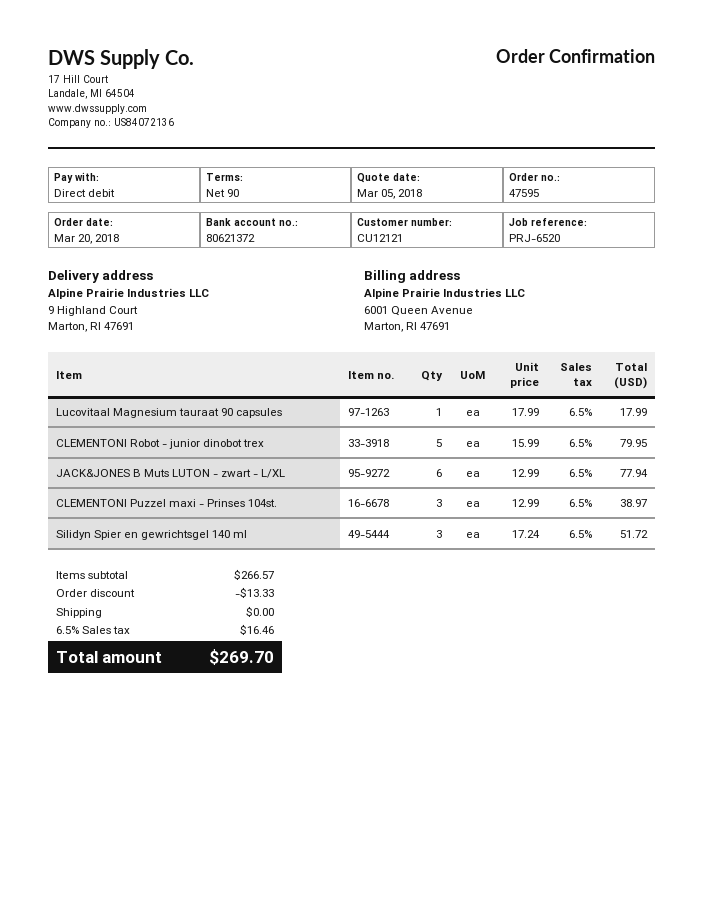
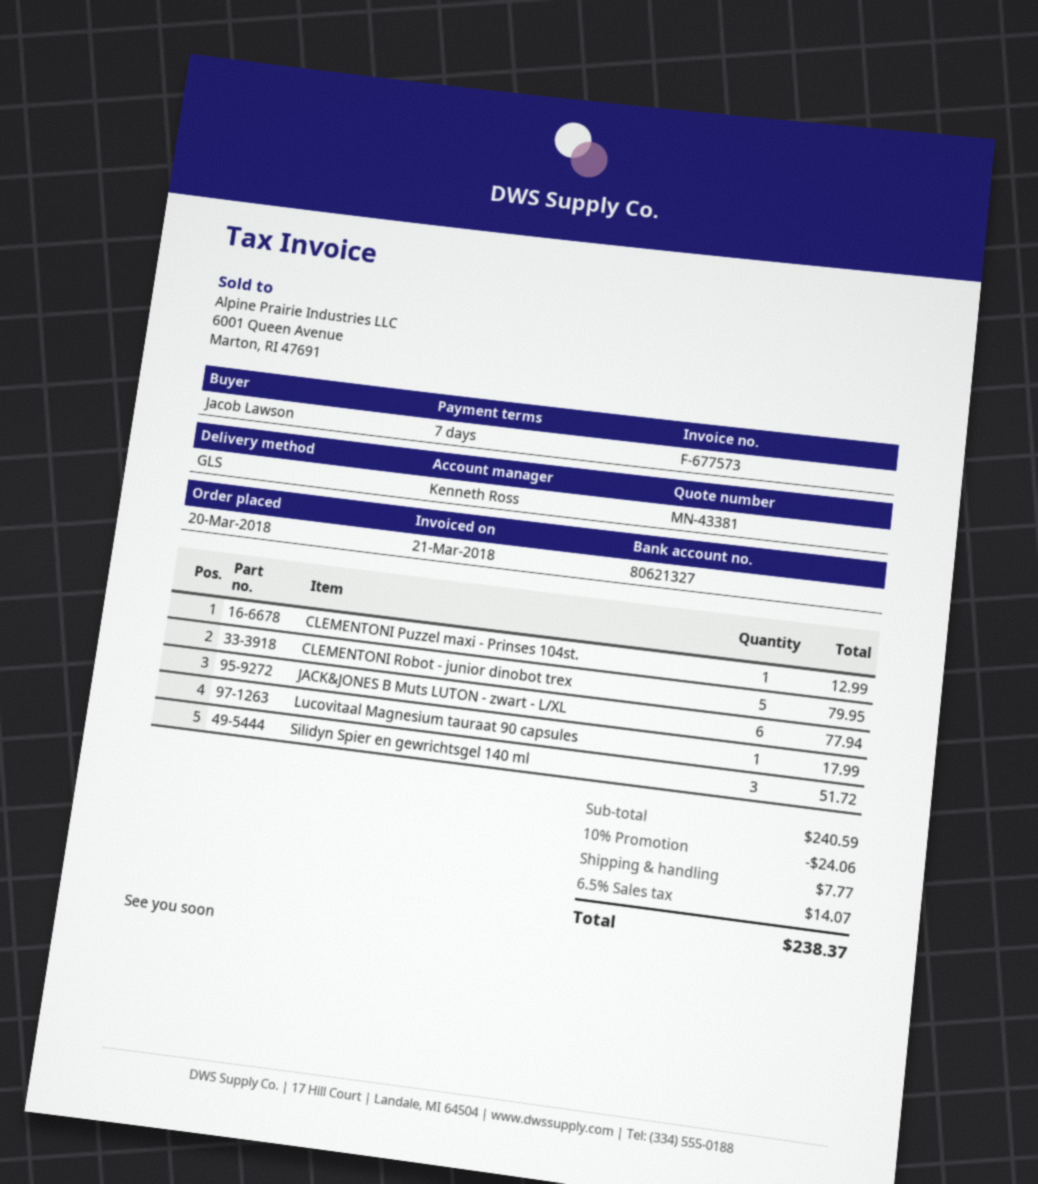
payment terms: 90 days -> 7 days
bank account: 80621372 -> 80621327
CLEMENTONI Puzzel maxi - Prinses 104st.: 3 for 38.97 -> 1 for 12.99
subtotal: 266.57 -> 240.59
discount: 13.33 -> 24.06
shipping: 0.00 -> 7.77
tax: 6.5% = 16.46 -> 6.5% = 14.07
total: 269.70 -> 238.37

